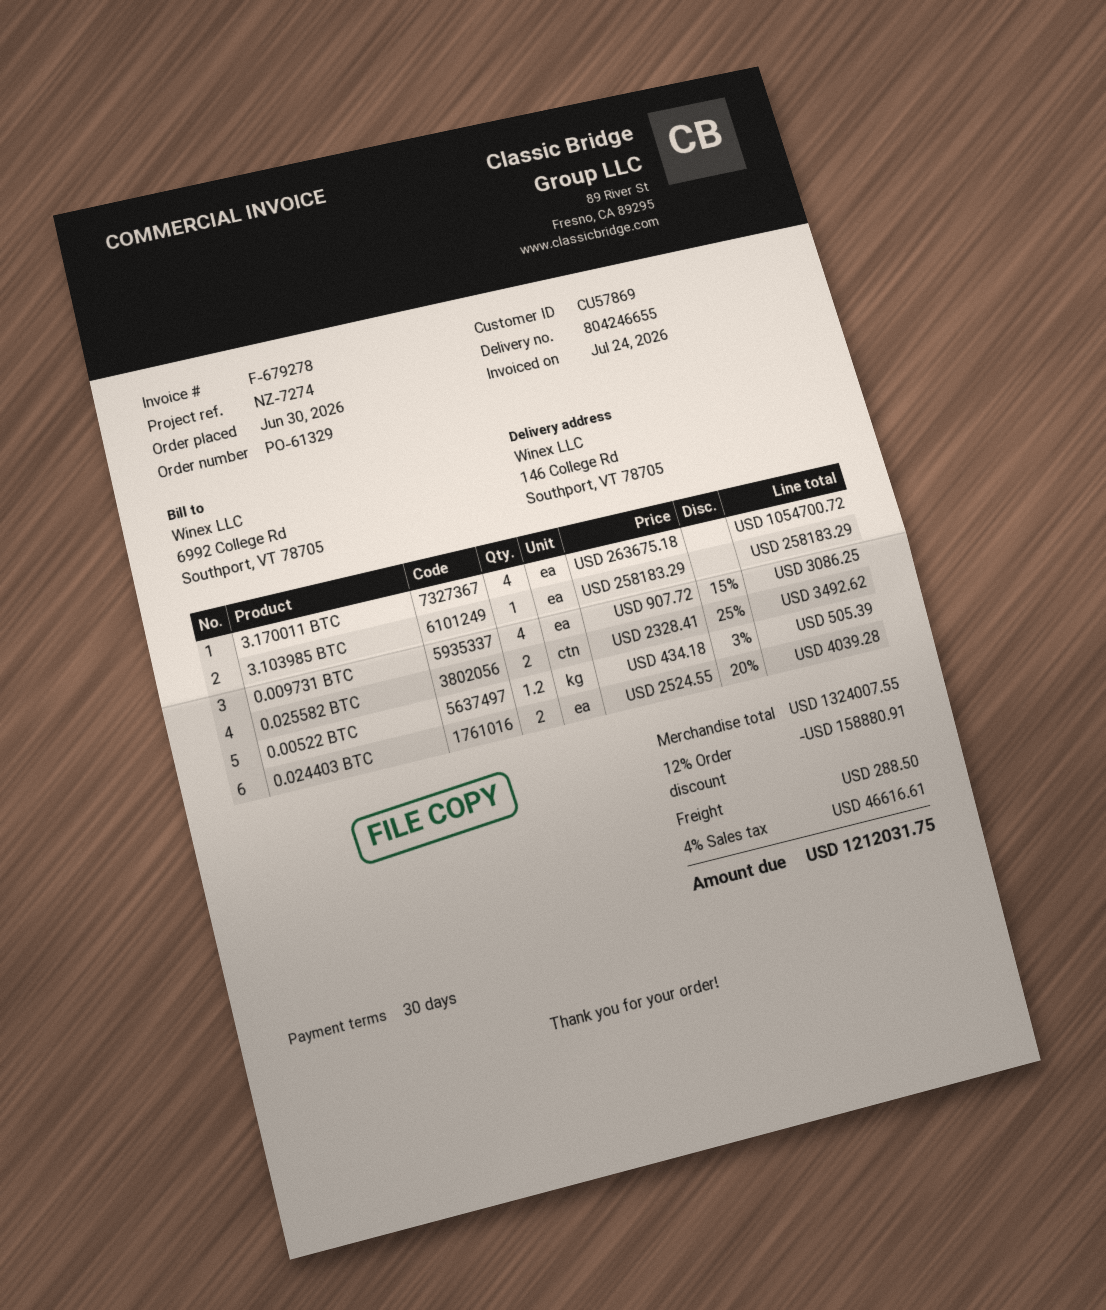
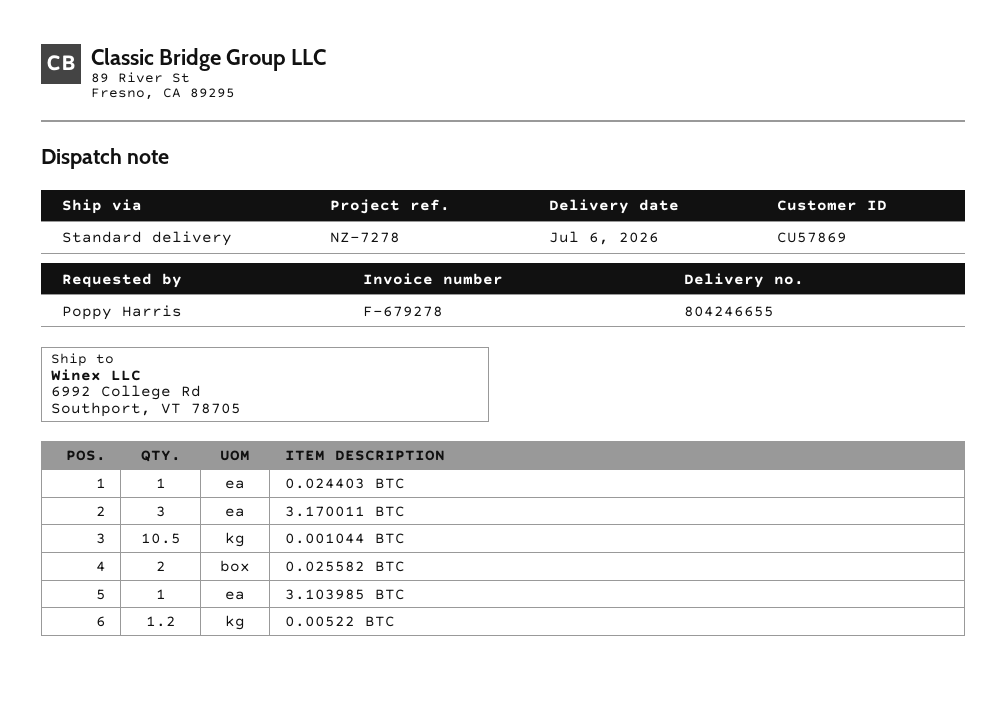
reference: NZ-7274 -> NZ-7278
ship to: 146 College Rd, Southport, VT 78705 -> 6992 College Rd, Southport, VT 78705
3.170011 BTC: 4 -> 3
0.009731 BTC: 4 -> none
0.024403 BTC: 2 -> 1
0.001044 BTC: none -> 10.5

